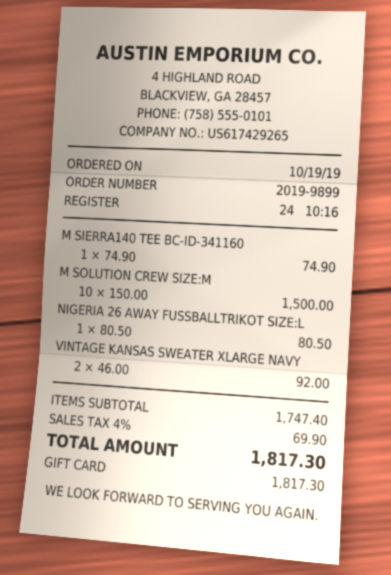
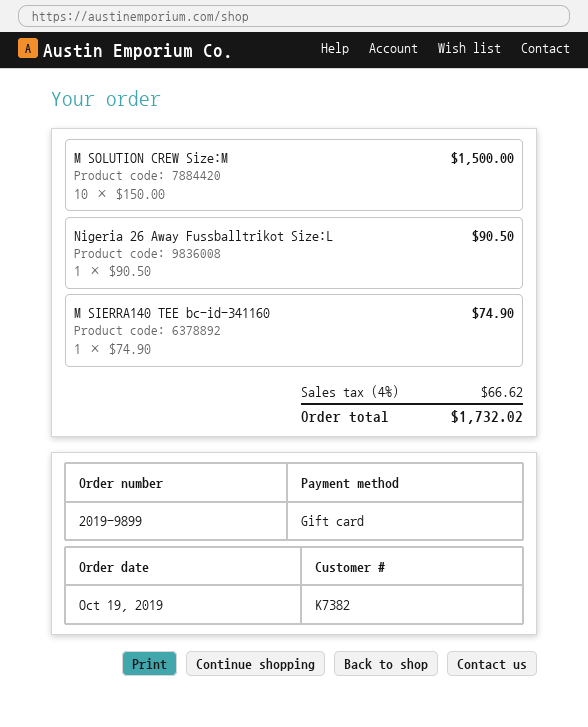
NIGERIA 26 AWAY FUSSBALLTRIKOT SIZE:L: 1 x 80.50 = 80.50 -> 1 x 90.50 = 90.50
VINTAGE KANSAS SWEATER XLARGE NAVY: 2 x 46.00 = 92.00 -> none
tax: 4% = 69.90 -> 4% = 66.62
total: 1817.30 -> 1732.02

